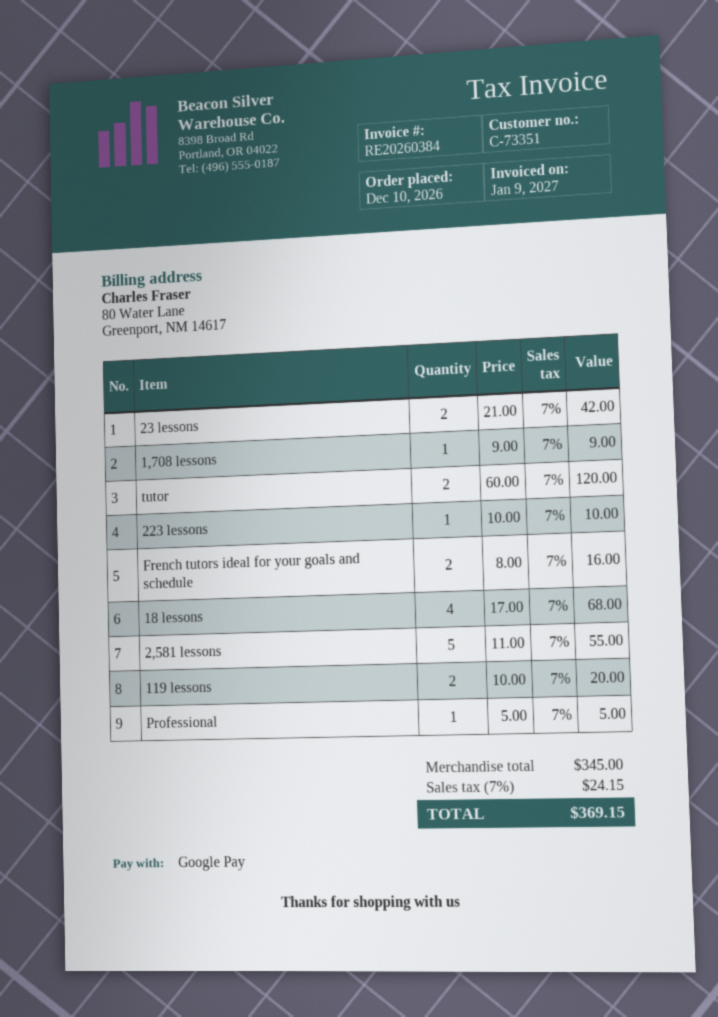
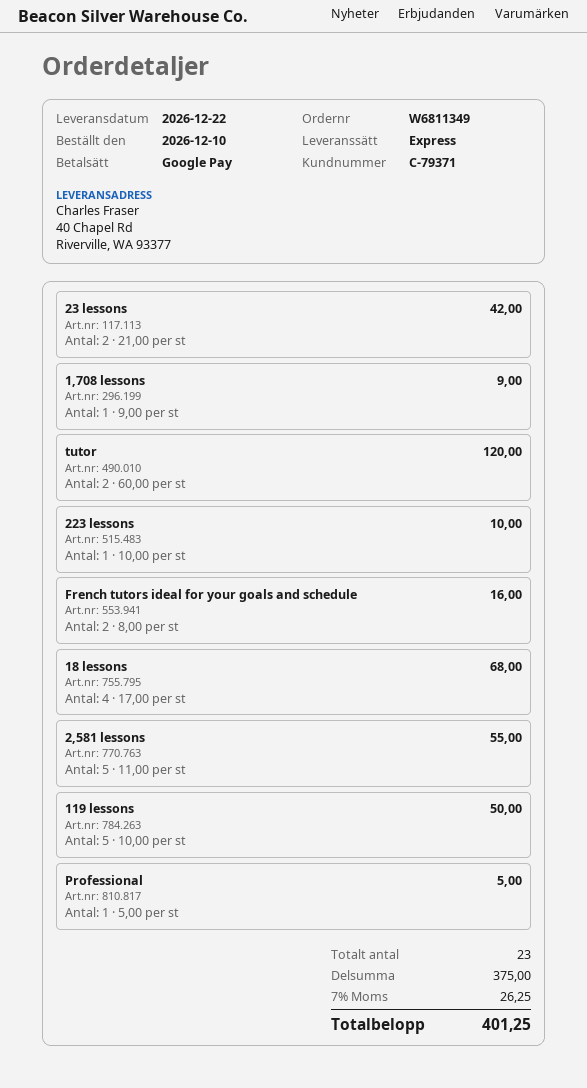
customer number: C-73351 -> C-79371
119 lessons: 2 x 10.00 = 20.00 -> 5 x 10.00 = 50.00
subtotal: 345.00 -> 375.00
tax: 7% = 24.15 -> 7% = 26.25
total: 369.15 -> 401.25

